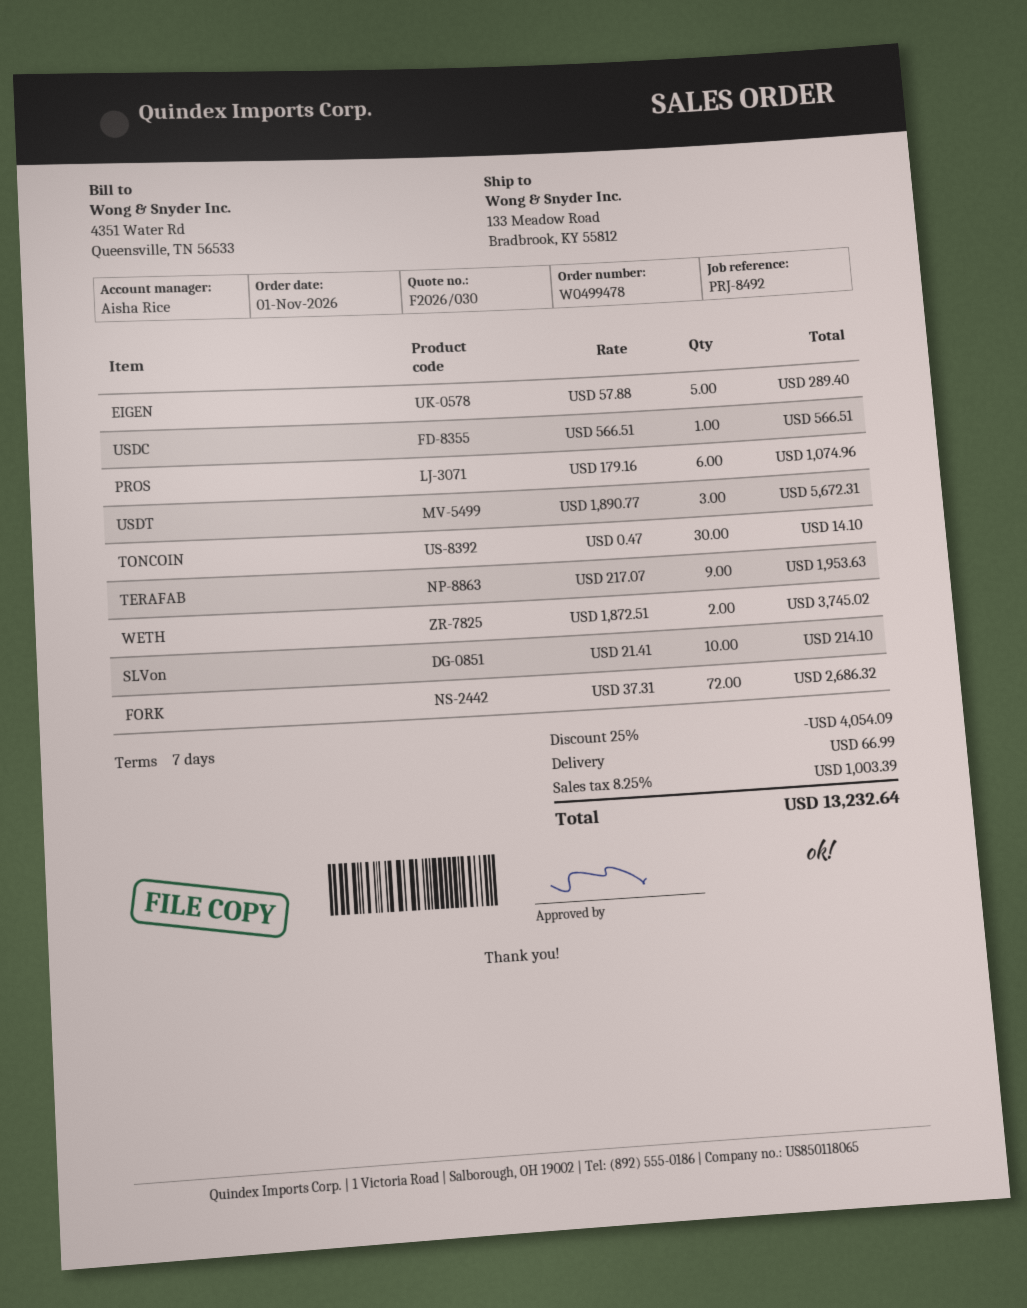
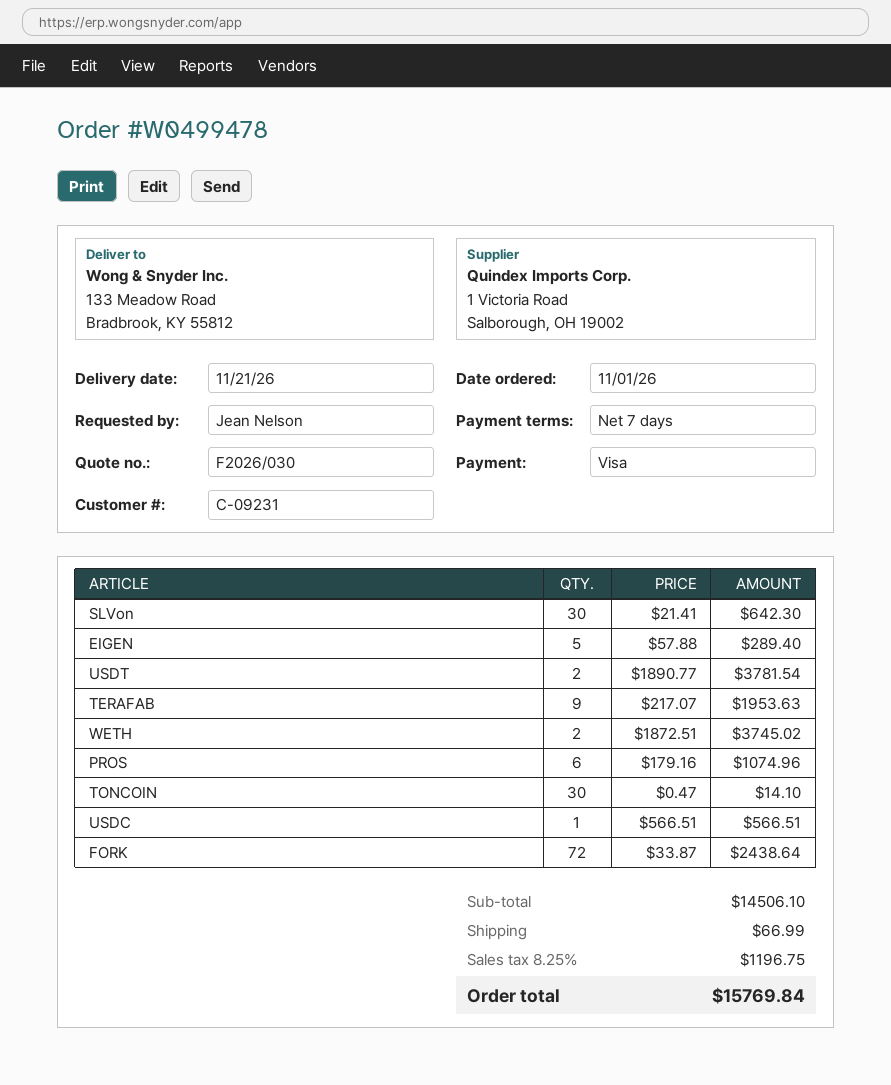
USDT: 3 x 1890.77 = 5672.31 -> 2 x 1890.77 = 3781.54
SLVon: 10 x 21.41 = 214.10 -> 30 x 21.41 = 642.30
FORK: 72 x 37.31 = 2686.32 -> 72 x 33.87 = 2438.64
discount: 25% = 4054.09 -> none
tax: 8.25% = 1003.39 -> 8.25% = 1196.75
total: 13232.64 -> 15769.84

